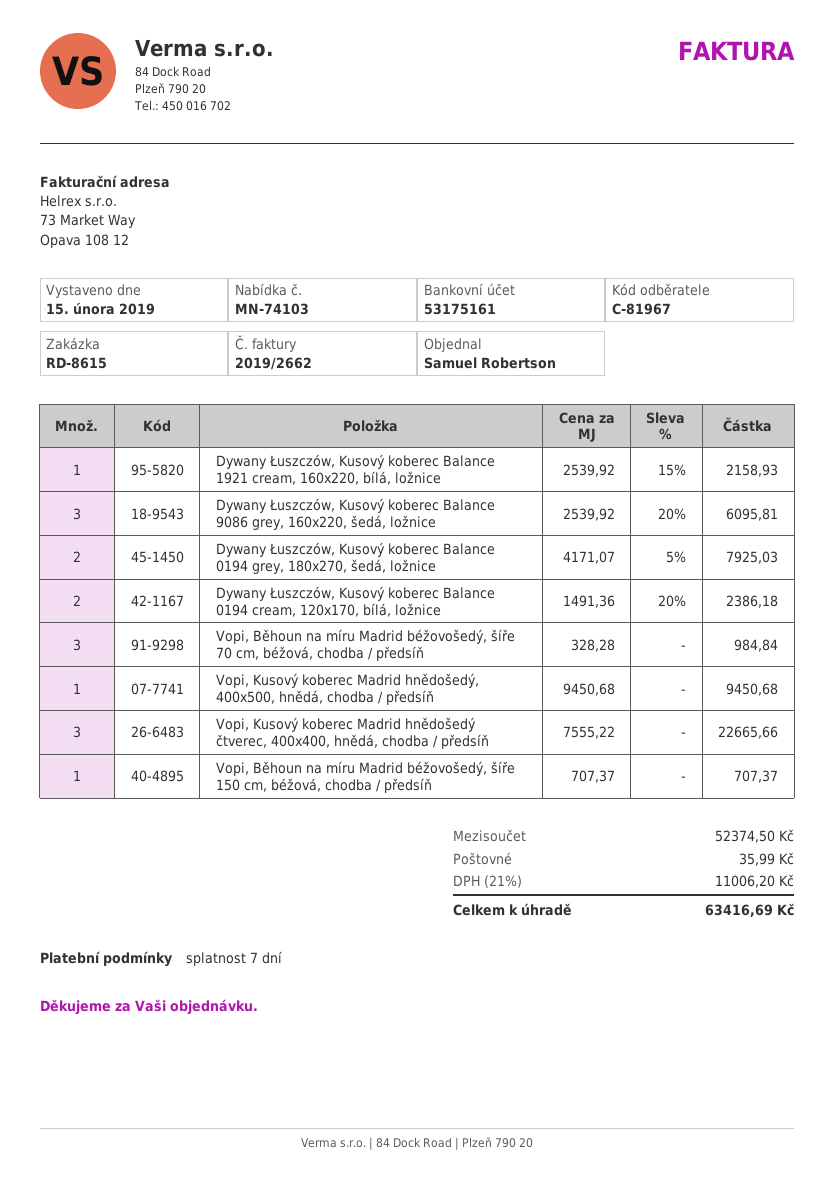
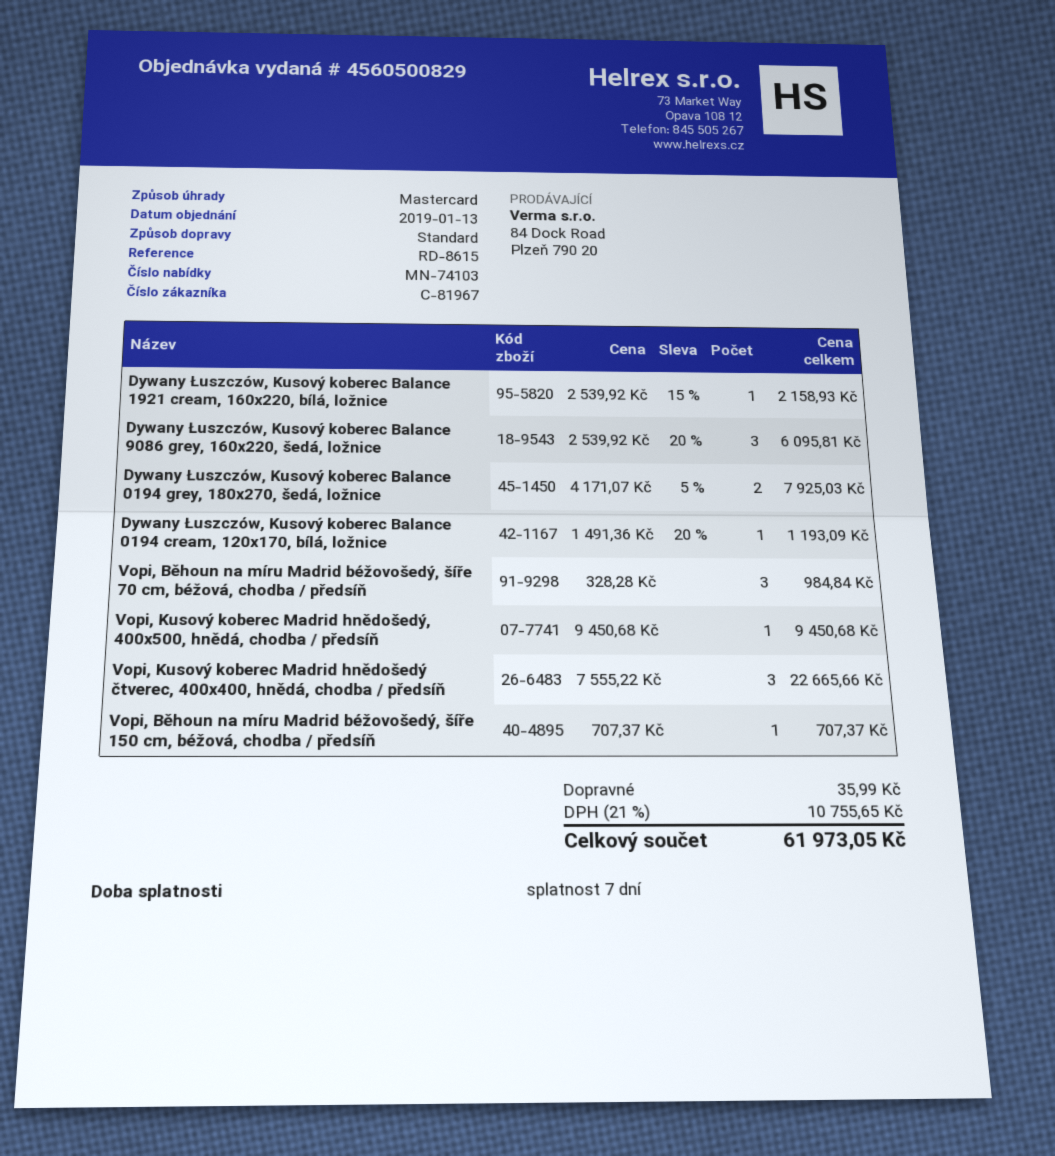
Dywany Łuszczów, Kusový koberec Balance 0194 cream, 120x170, bílá, ložnice: 2 x 1491.36 - 20% = 2386.18 -> 1 x 1491.36 - 20% = 1193.09
tax: 21% = 11006.20 -> 21% = 10755.65
total: 63416.69 -> 61973.05

